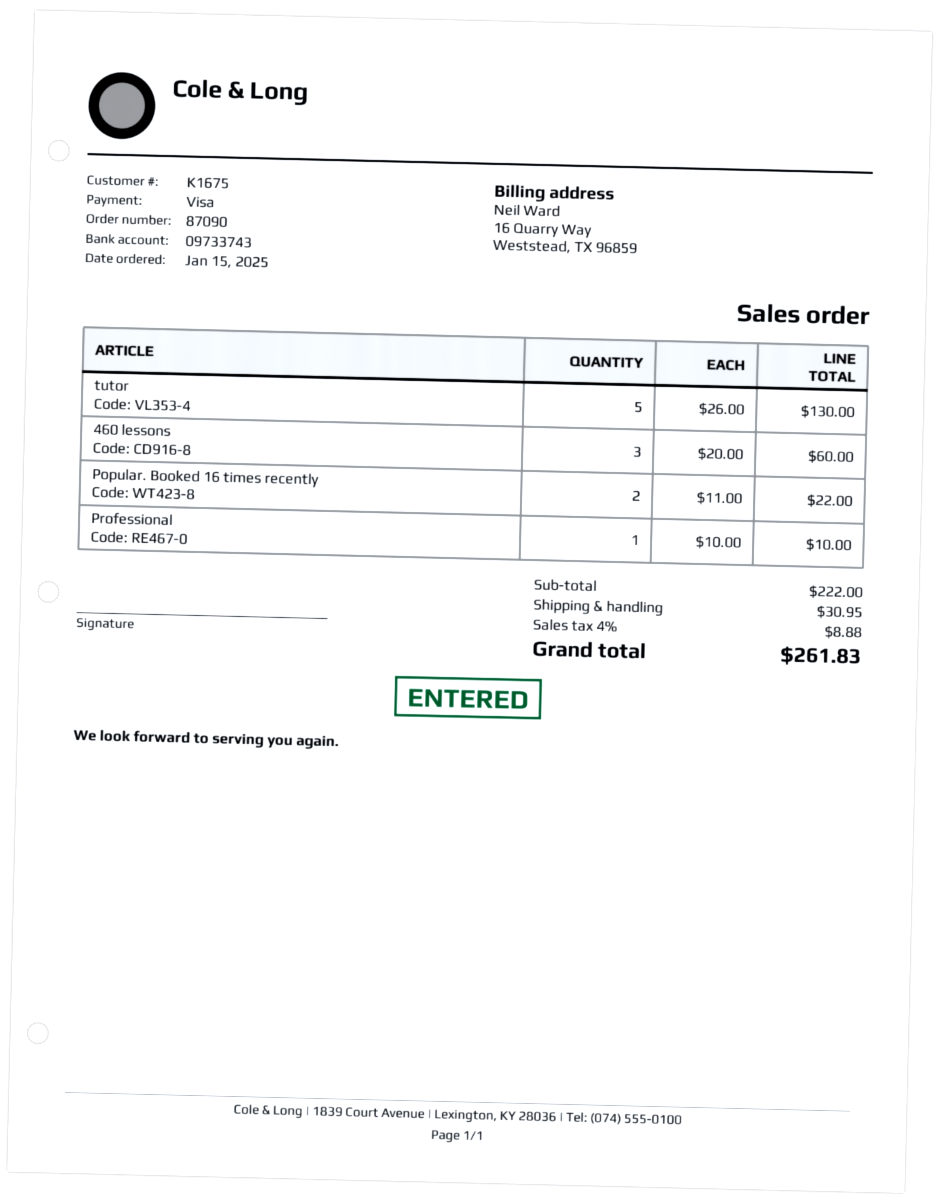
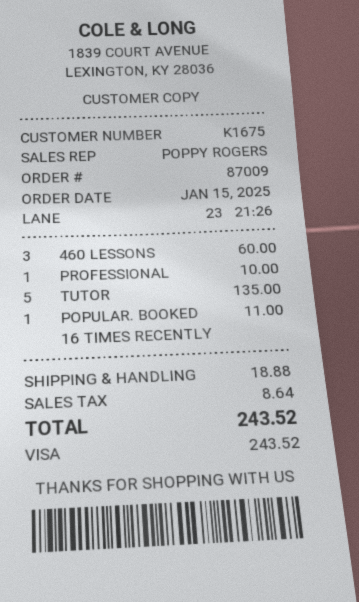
order number: 87090 -> 87009
tutor: 5 for 130.00 -> 5 for 135.00
Popular. Booked 16 times recently: 2 for 22.00 -> 1 for 11.00
shipping: 30.95 -> 18.88
tax: 8.88 -> 8.64
total: 261.83 -> 243.52

